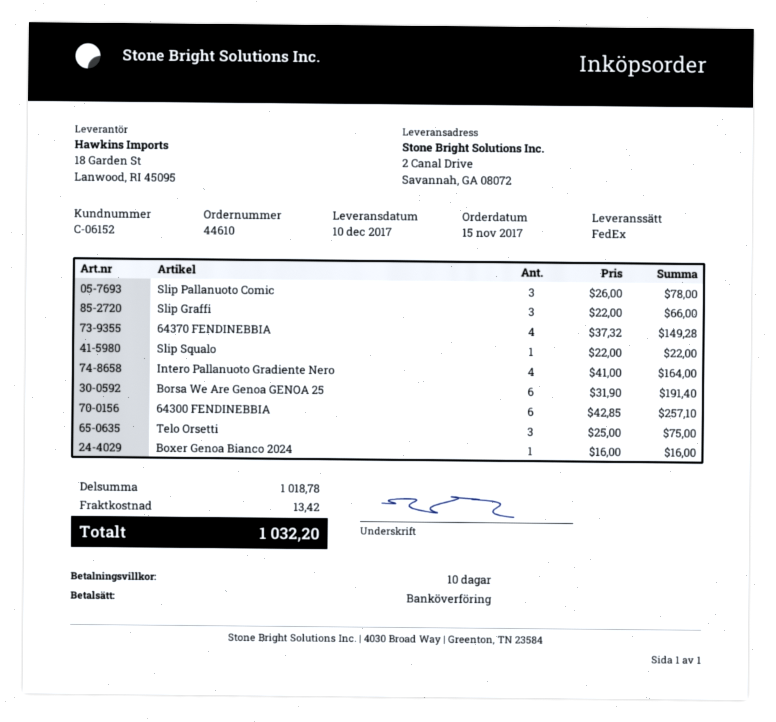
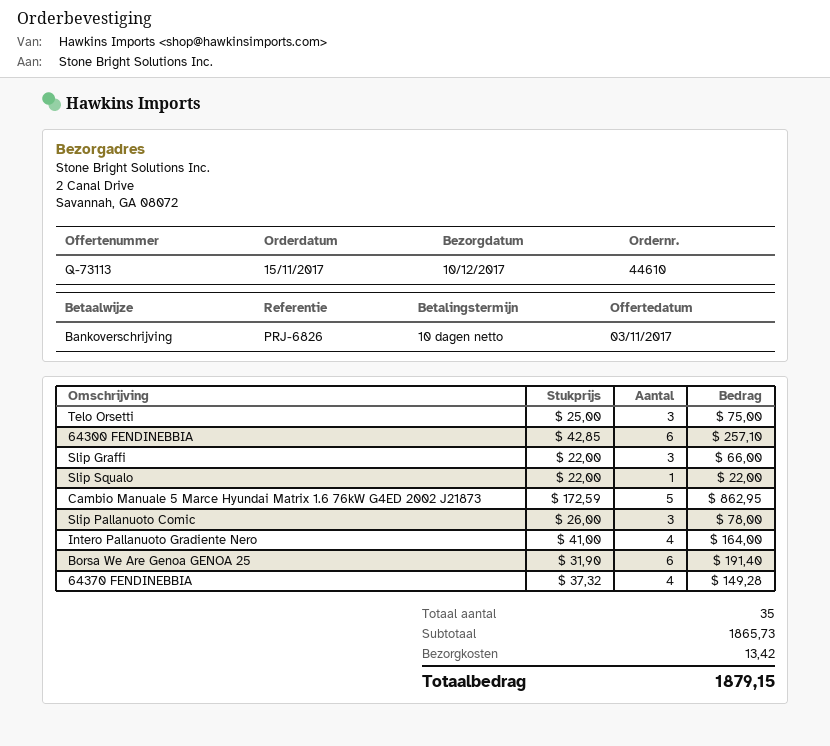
Boxer Genoa Bianco 2024: 1 x 16.00 = 16.00 -> none
Cambio Manuale 5 Marce Hyundai Matrix 1.6 76kW G4ED 2002 J21873: none -> 5 x 172.59 = 862.95
subtotal: 1018.78 -> 1865.73
total: 1032.20 -> 1879.15

